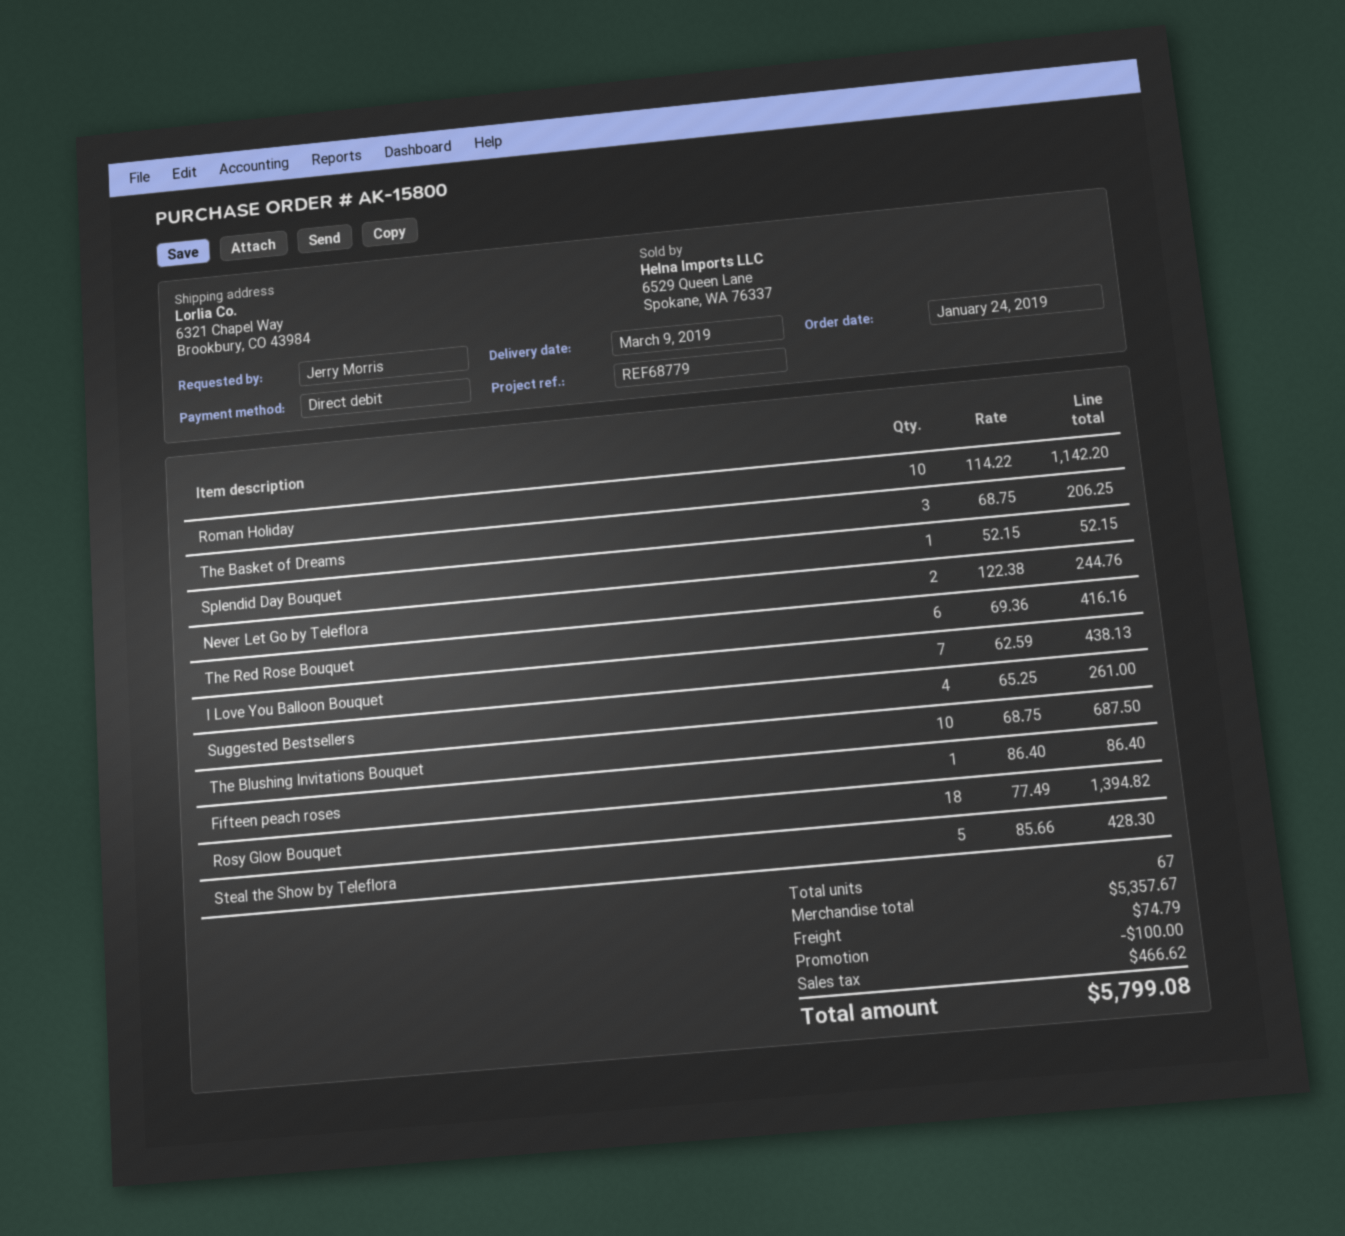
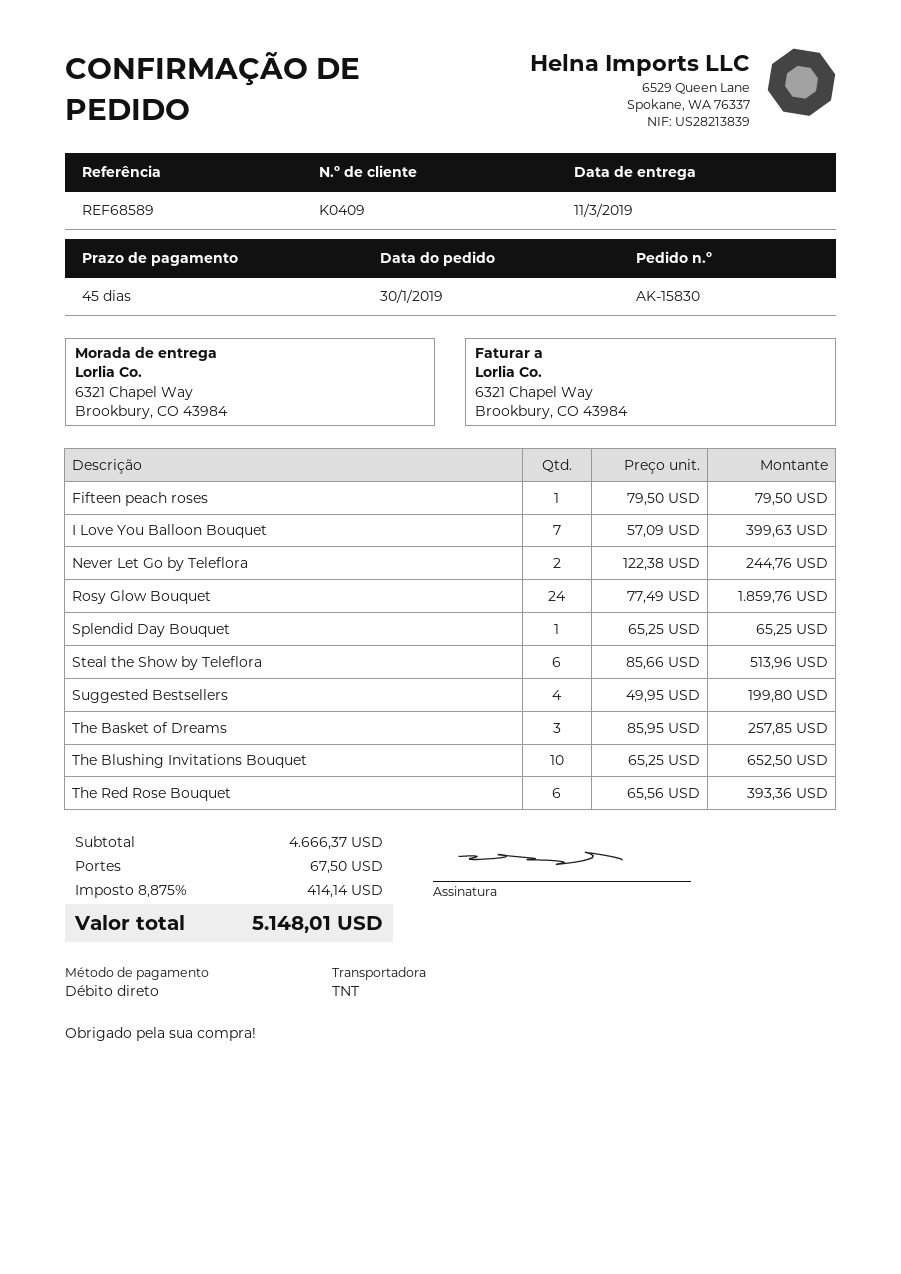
order number: AK-15800 -> AK-15830
order date: 2019-01-24 -> 2019-01-30
delivery date: 2019-03-09 -> 2019-03-11
reference: REF68779 -> REF68589
Roman Holiday: 10 x 114.22 = 1142.20 -> none
The Basket of Dreams: 3 x 68.75 = 206.25 -> 3 x 85.95 = 257.85
Splendid Day Bouquet: 1 x 52.15 = 52.15 -> 1 x 65.25 = 65.25
The Red Rose Bouquet: 6 x 69.36 = 416.16 -> 6 x 65.56 = 393.36
I Love You Balloon Bouquet: 7 x 62.59 = 438.13 -> 7 x 57.09 = 399.63
Suggested Bestsellers: 4 x 65.25 = 261.00 -> 4 x 49.95 = 199.80
The Blushing Invitations Bouquet: 10 x 68.75 = 687.50 -> 10 x 65.25 = 652.50
Fifteen peach roses: 1 x 86.40 = 86.40 -> 1 x 79.50 = 79.50
Rosy Glow Bouquet: 18 x 77.49 = 1394.82 -> 24 x 77.49 = 1859.76
Steal the Show by Teleflora: 5 x 85.66 = 428.30 -> 6 x 85.66 = 513.96
subtotal: 5357.67 -> 4666.37
discount: 100.00 -> none
shipping: 74.79 -> 67.50
tax: 466.62 -> 414.14
total: 5799.08 -> 5148.01

